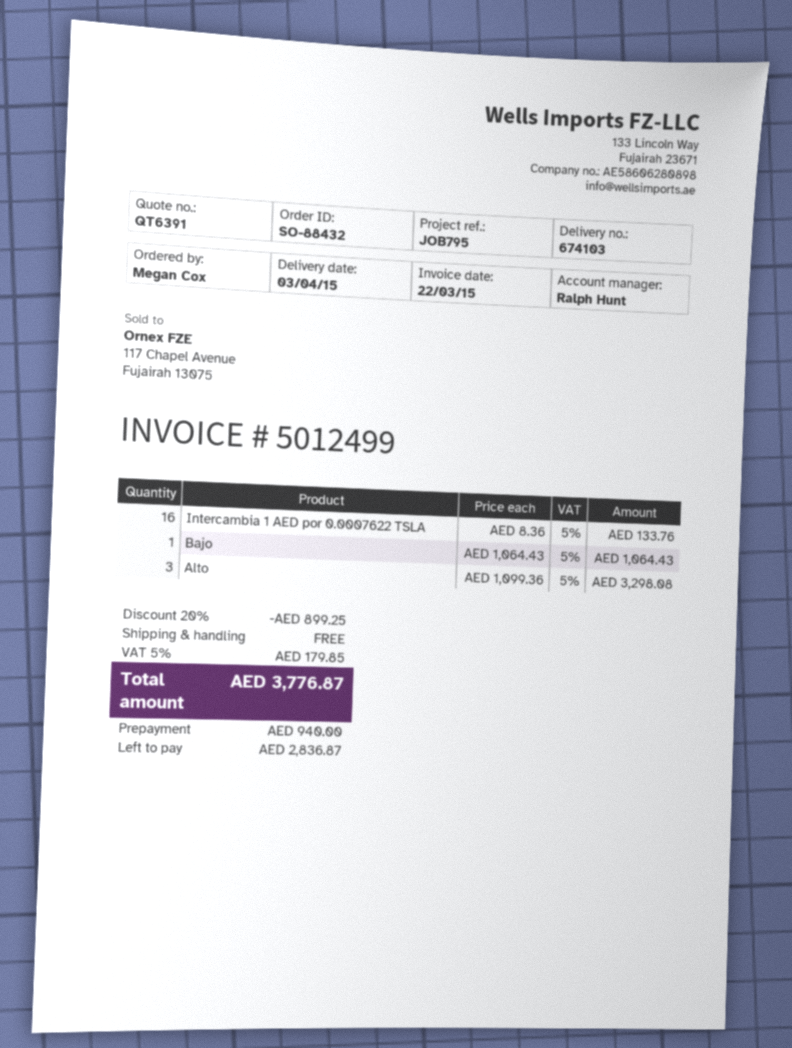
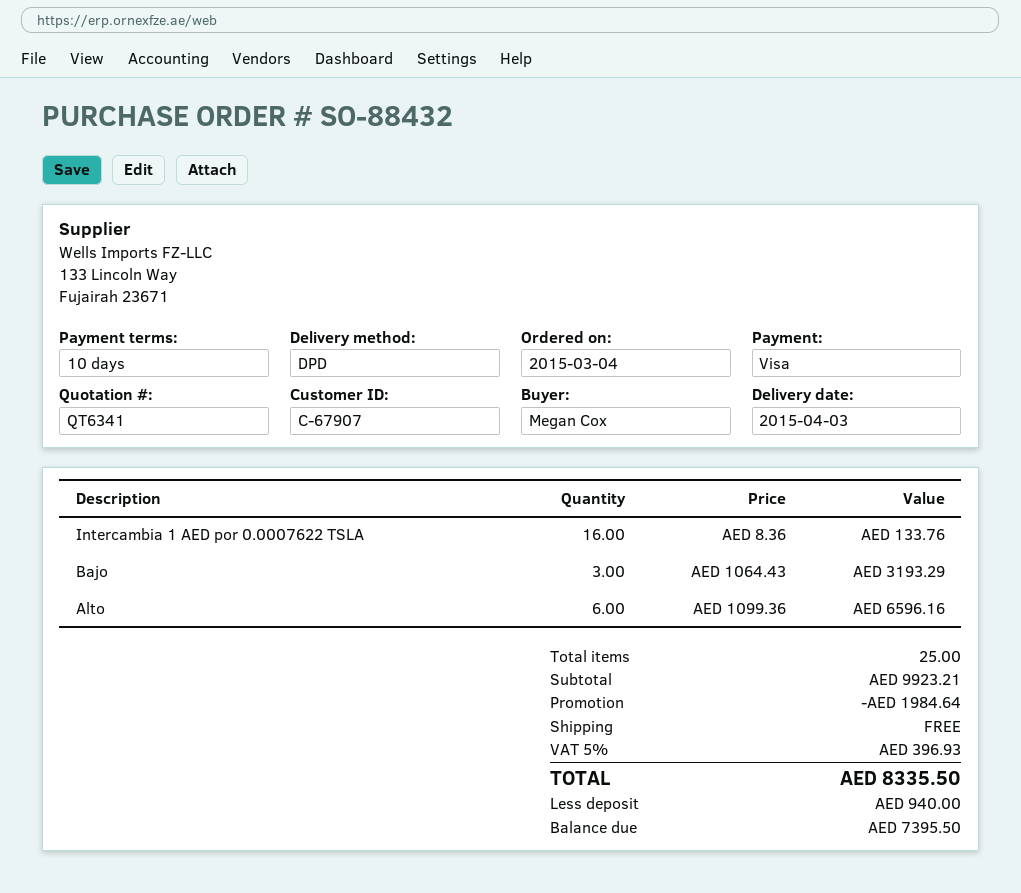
quote number: QT6391 -> QT6341
Bajo: 1 x 1064.43 = 1064.43 -> 3 x 1064.43 = 3193.29
Alto: 3 x 1099.36 = 3298.08 -> 6 x 1099.36 = 6596.16
discount: 899.25 -> 1984.64
tax: 5% = 179.85 -> 5% = 396.93
total: 3776.87 -> 8335.50
balance: 2836.87 -> 7395.50

